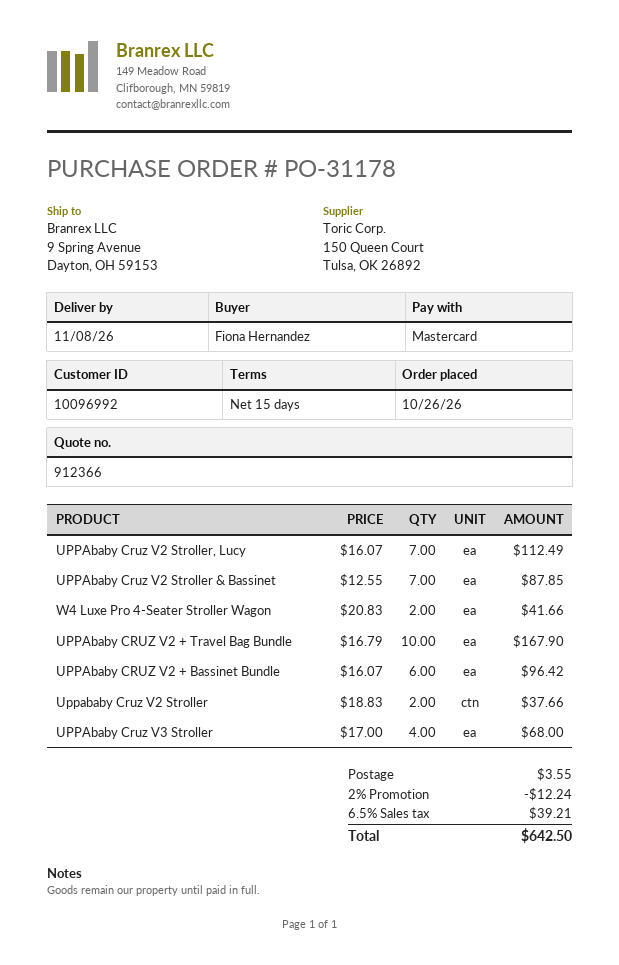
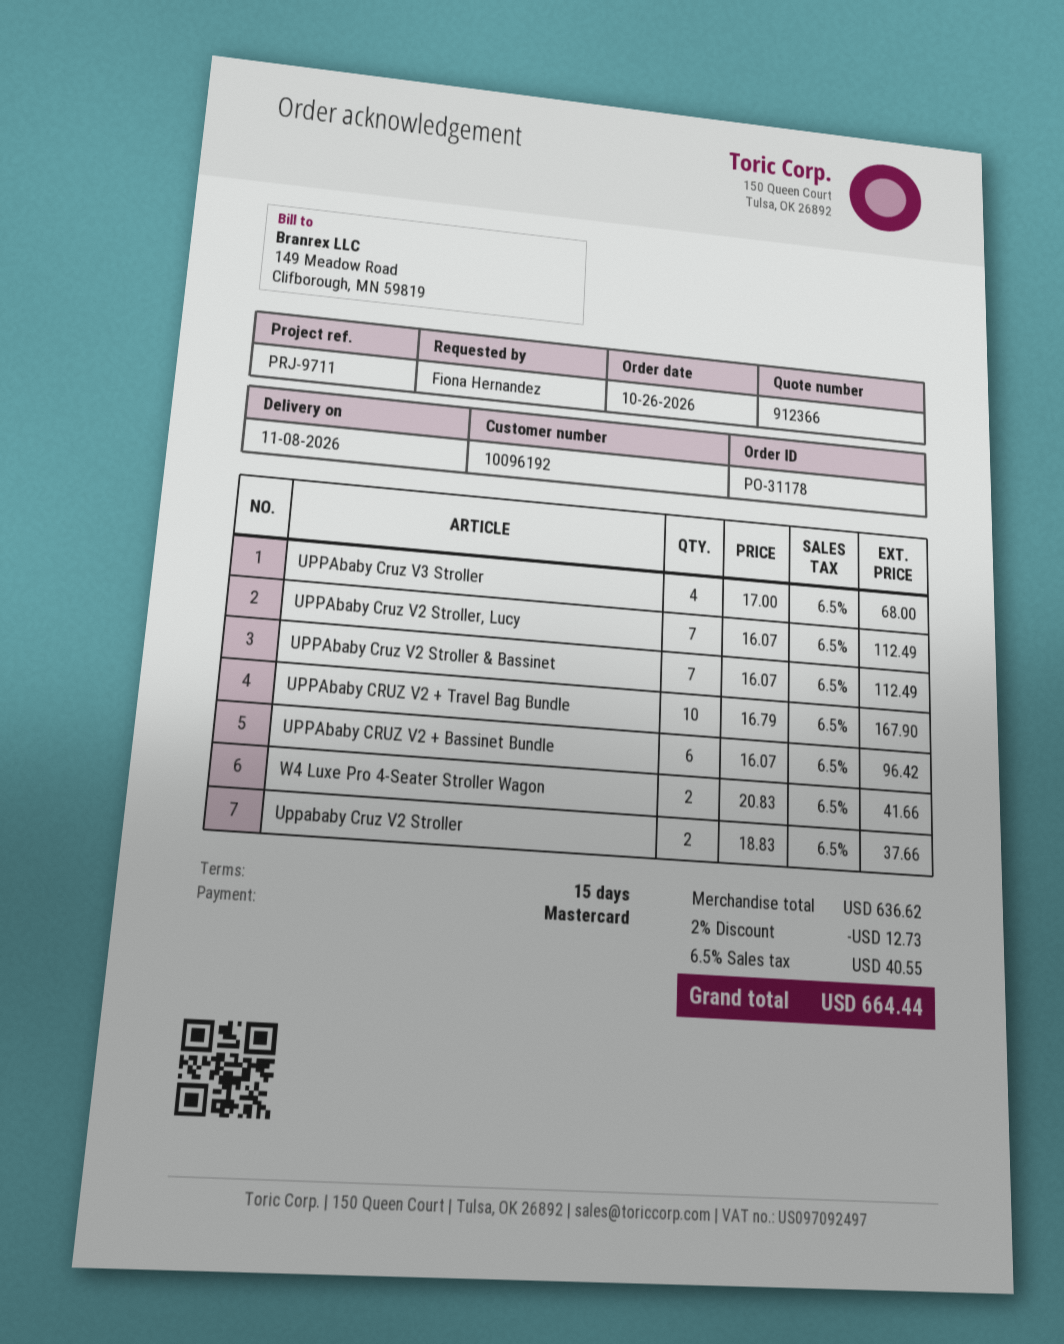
customer number: 10096992 -> 10096192
UPPAbaby Cruz V2 Stroller & Bassinet: 7 x 12.55 = 87.85 -> 7 x 16.07 = 112.49
discount: 2% = 12.24 -> 2% = 12.73
shipping: 3.55 -> none
tax: 6.5% = 39.21 -> 6.5% = 40.55
total: 642.50 -> 664.44

